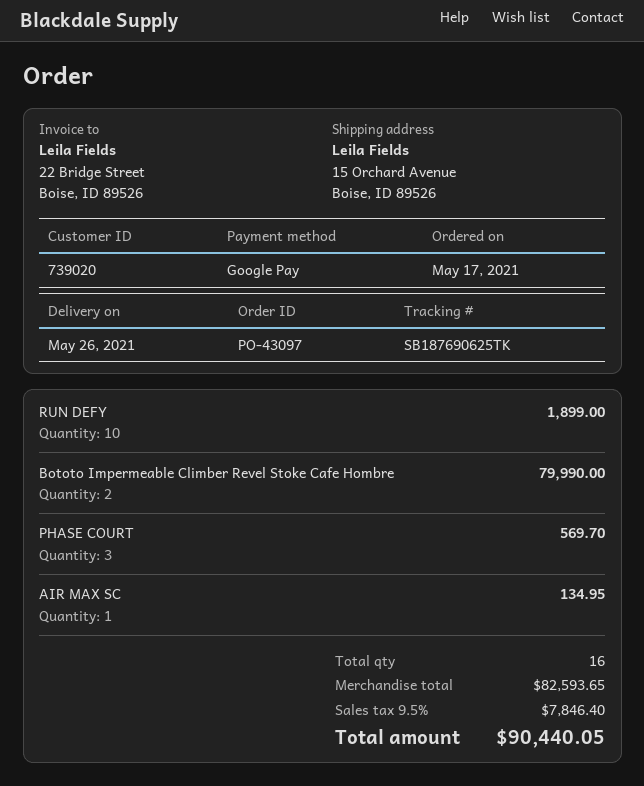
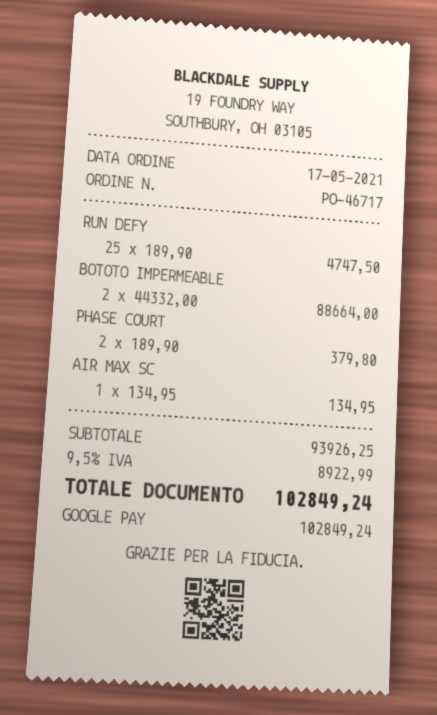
order number: PO-43097 -> PO-46717
RUN DEFY: 10 for 1899.00 -> 25 for 4747.50
Bototo Impermeable Climber Revel Stoke Cafe Hombre: 2 for 79990.00 -> 2 for 88664.00
PHASE COURT: 3 for 569.70 -> 2 for 379.80
subtotal: 82593.65 -> 93926.25
tax: 9.5% = 7846.40 -> 9.5% = 8922.99
total: 90440.05 -> 102849.24

